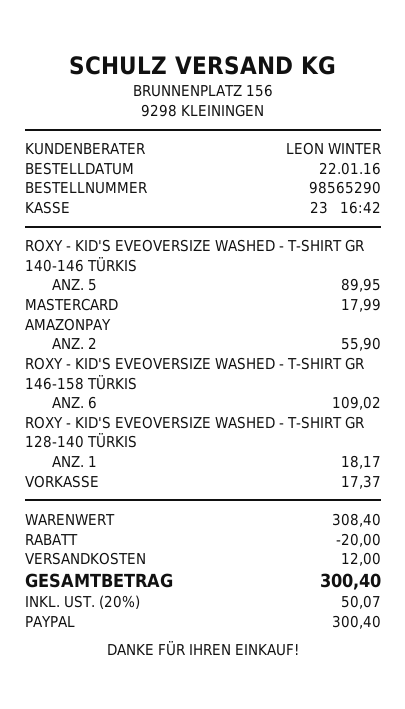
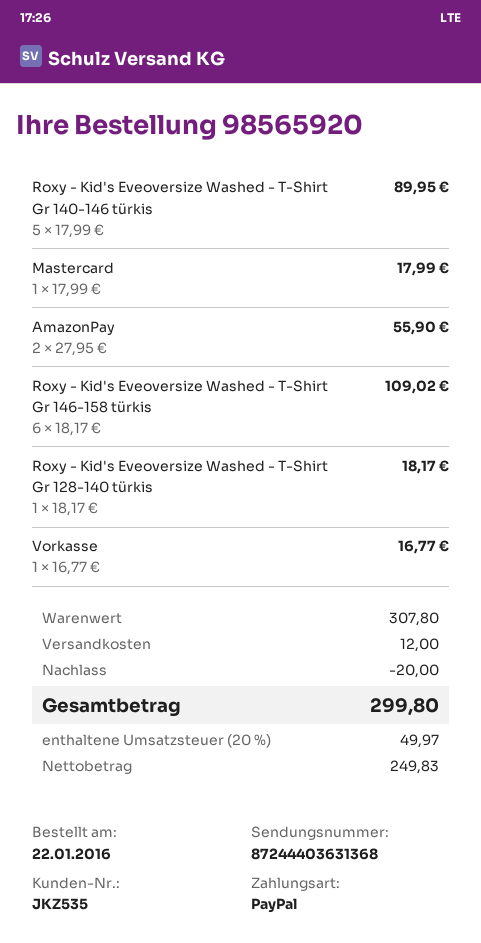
order number: 98565290 -> 98565920
VORKASSE: 1 for 17.37 -> 1 for 16.77
subtotal: 308.40 -> 307.80
tax: 20% = 50.07 -> 20% = 49.97
total: 300.40 -> 299.80

